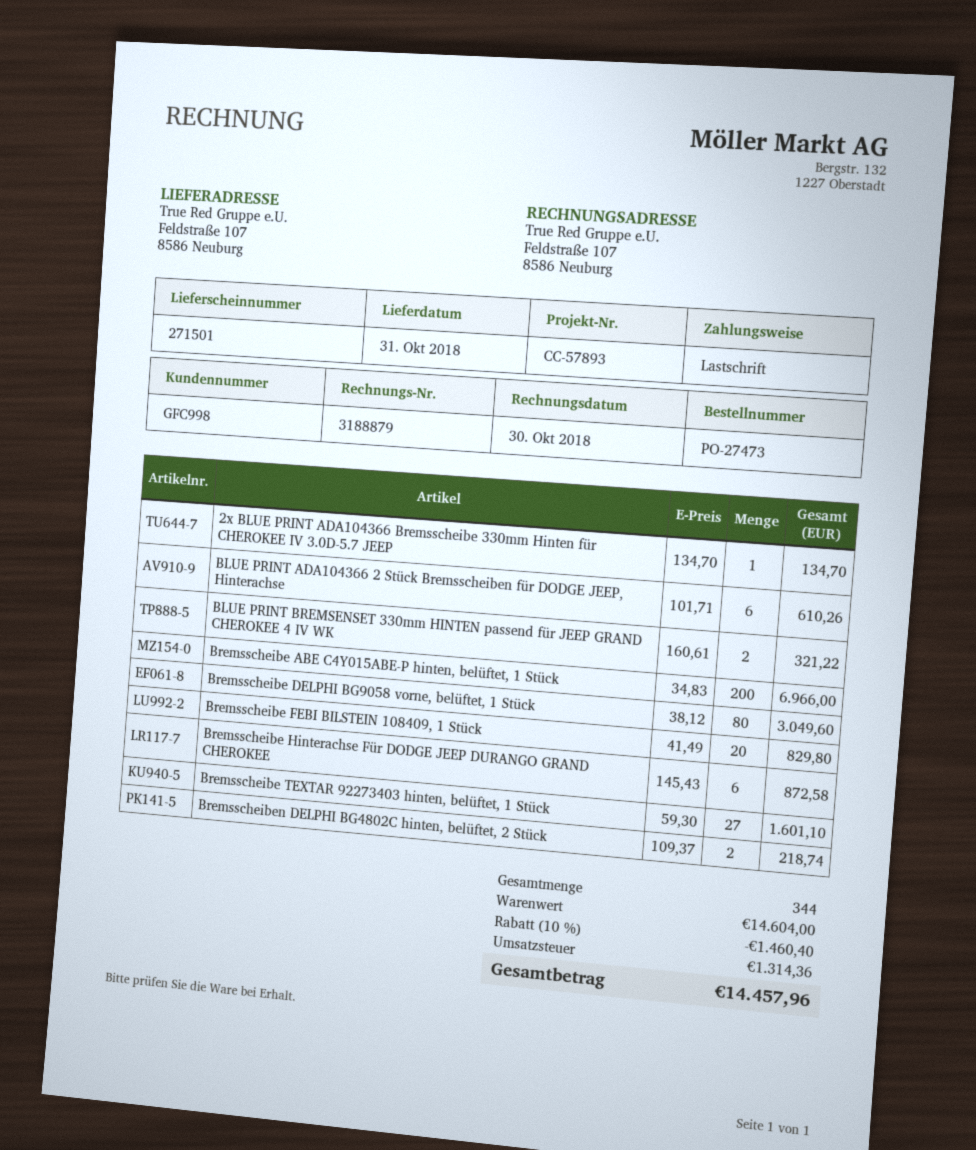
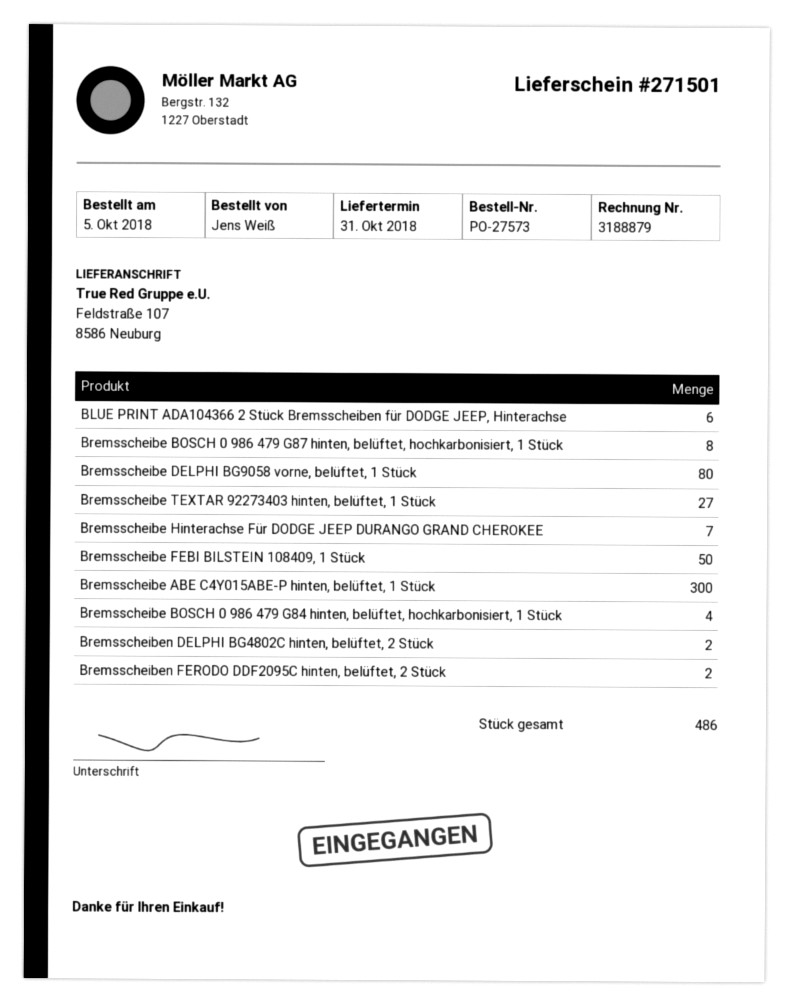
order number: PO-27473 -> PO-27573
2x BLUE PRINT ADA104366 Bremsscheibe 330mm Hinten für CHEROKEE IV 3.0D-5.7 JEEP: 1 -> none
BLUE PRINT BREMSENSET 330mm HINTEN passend für JEEP GRAND CHEROKEE 4 IV WK: 2 -> none
Bremsscheibe ABE C4Y015ABE-P hinten, belüftet, 1 Stück: 200 -> 300
Bremsscheibe FEBI BILSTEIN 108409, 1 Stück: 20 -> 50
Bremsscheibe Hinterachse Für DODGE JEEP DURANGO GRAND CHEROKEE: 6 -> 7
Bremsscheibe BOSCH 0 986 479 G87 hinten, belüftet, hochkarbonisiert, 1 Stück: none -> 8
Bremsscheibe BOSCH 0 986 479 G84 hinten, belüftet, hochkarbonisiert, 1 Stück: none -> 4
Bremsscheiben FERODO DDF2095C hinten, belüftet, 2 Stück: none -> 2
total quantity: 344 -> 486

